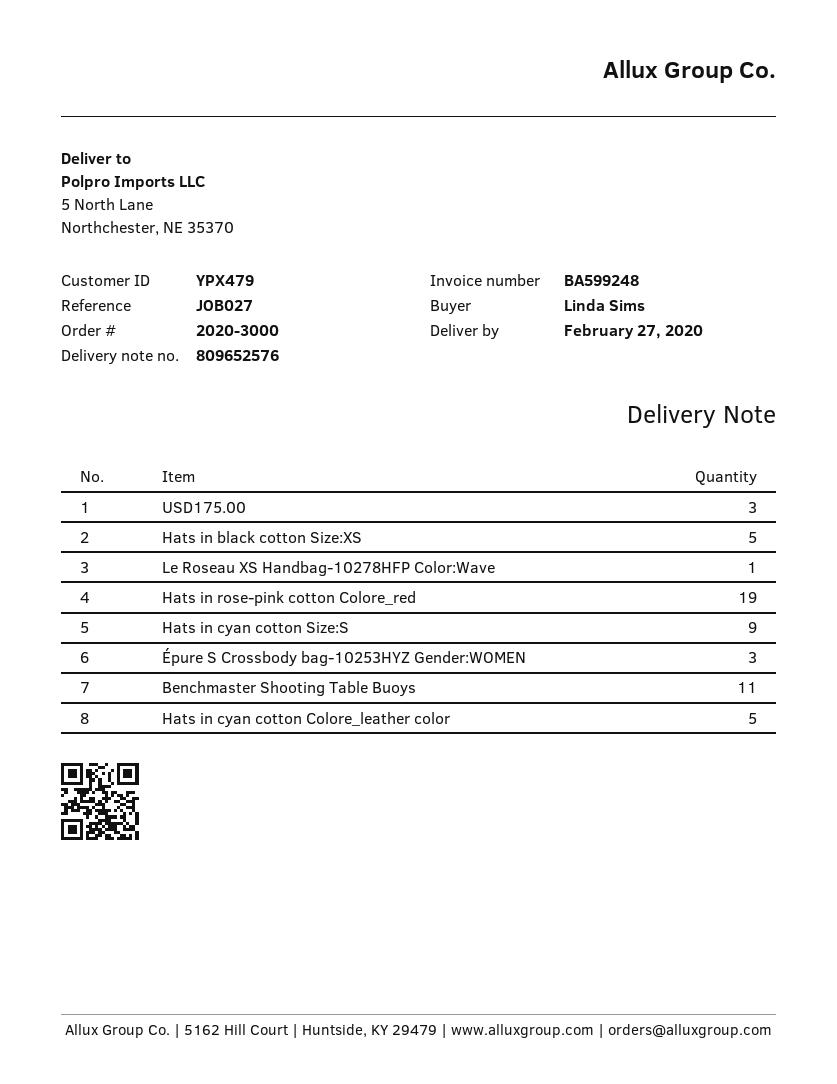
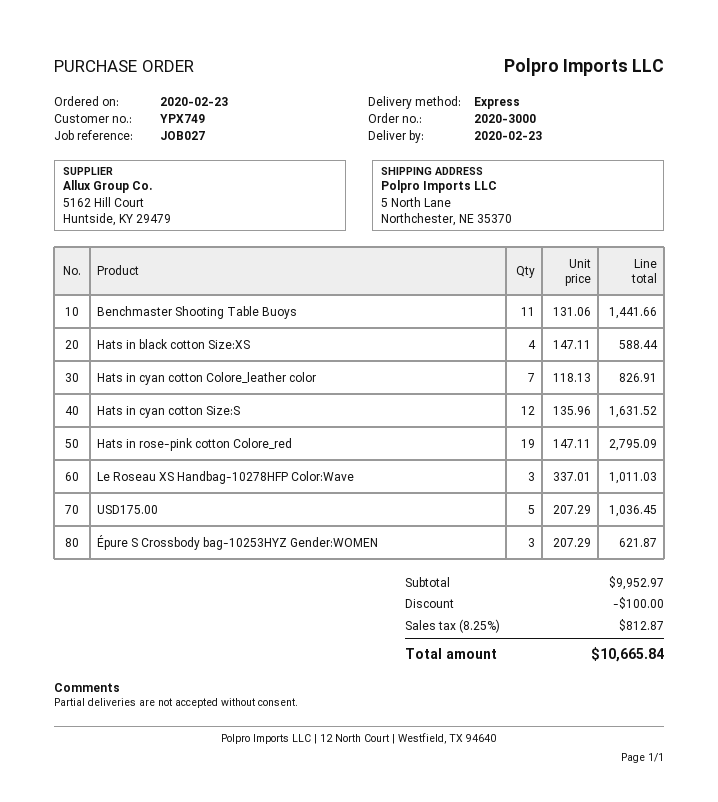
delivery date: 2020-02-27 -> 2020-02-23
customer number: YPX479 -> YPX749
USD175.00: 3 -> 5
Hats in black cotton Size:XS: 5 -> 4
Le Roseau XS Handbag-10278HFP Color:Wave: 1 -> 3
Hats in cyan cotton Size:S: 9 -> 12
Hats in cyan cotton Colore_leather color: 5 -> 7

